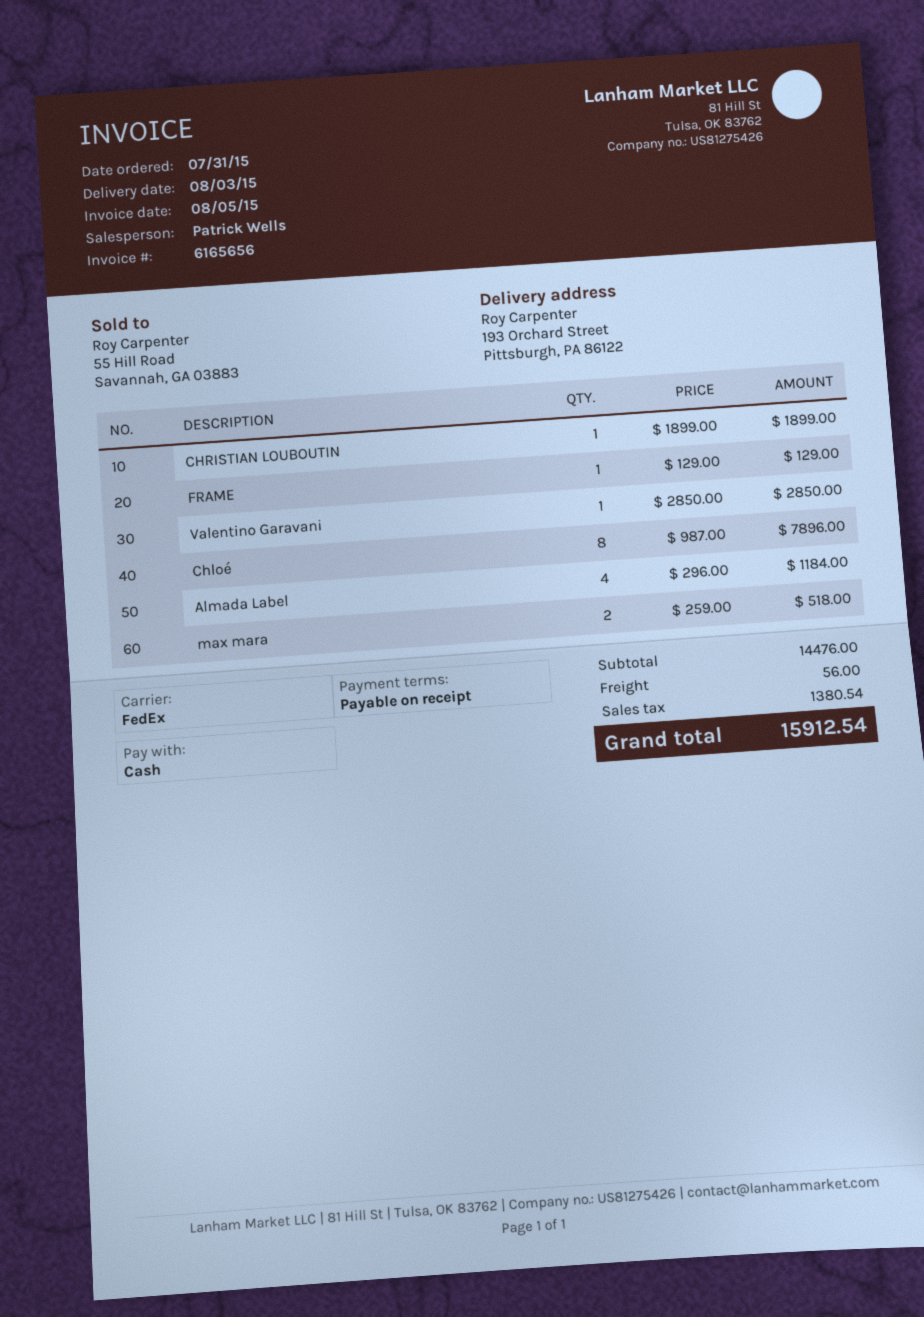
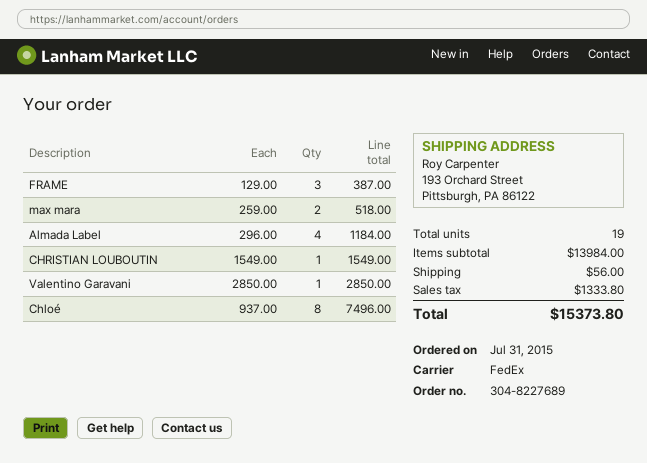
CHRISTIAN LOUBOUTIN: 1 x 1899.00 = 1899.00 -> 1 x 1549.00 = 1549.00
FRAME: 1 x 129.00 = 129.00 -> 3 x 129.00 = 387.00
Chloé: 8 x 987.00 = 7896.00 -> 8 x 937.00 = 7496.00
subtotal: 14476.00 -> 13984.00
tax: 1380.54 -> 1333.80
total: 15912.54 -> 15373.80

